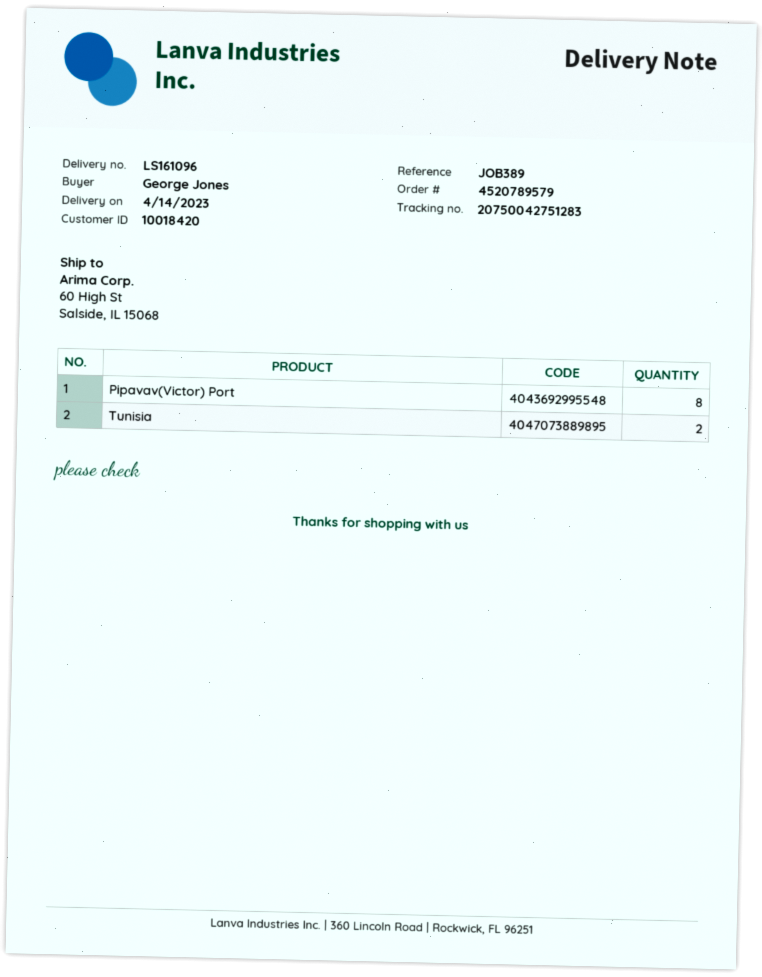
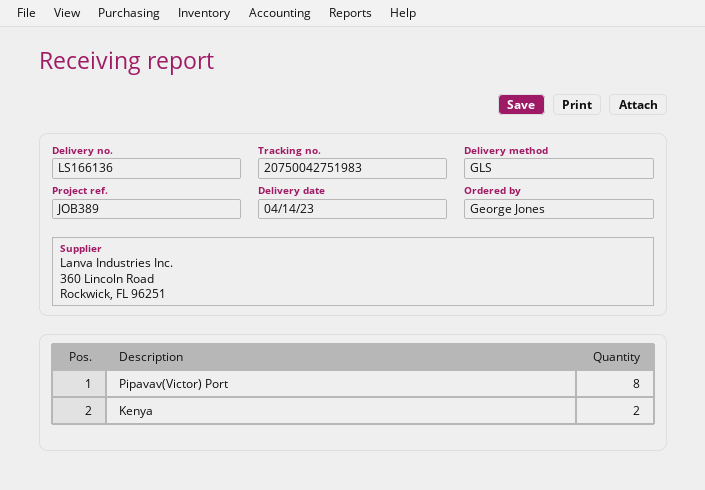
delivery note number: LS161096 -> LS166136
tracking number: 20750042751283 -> 20750042751983
Tunisia: 2 -> none
Kenya: none -> 2

